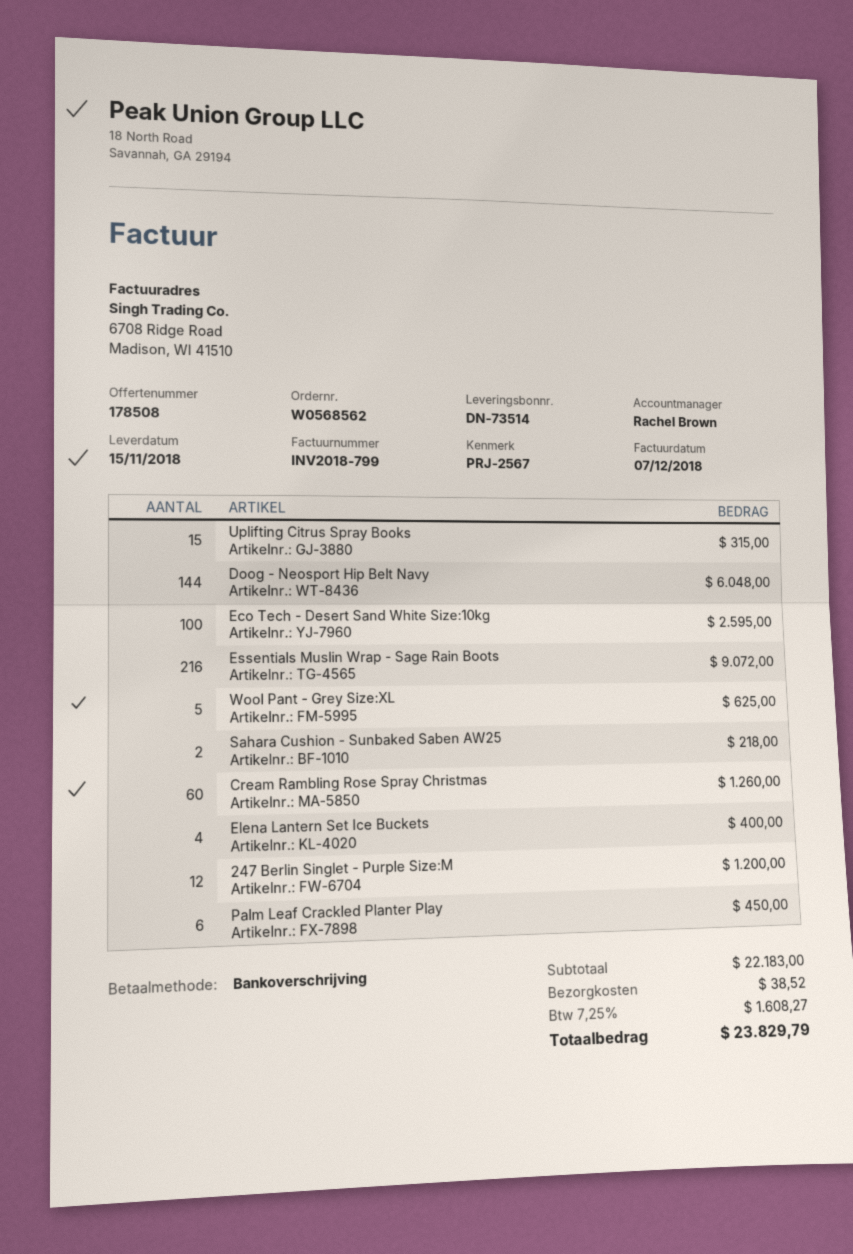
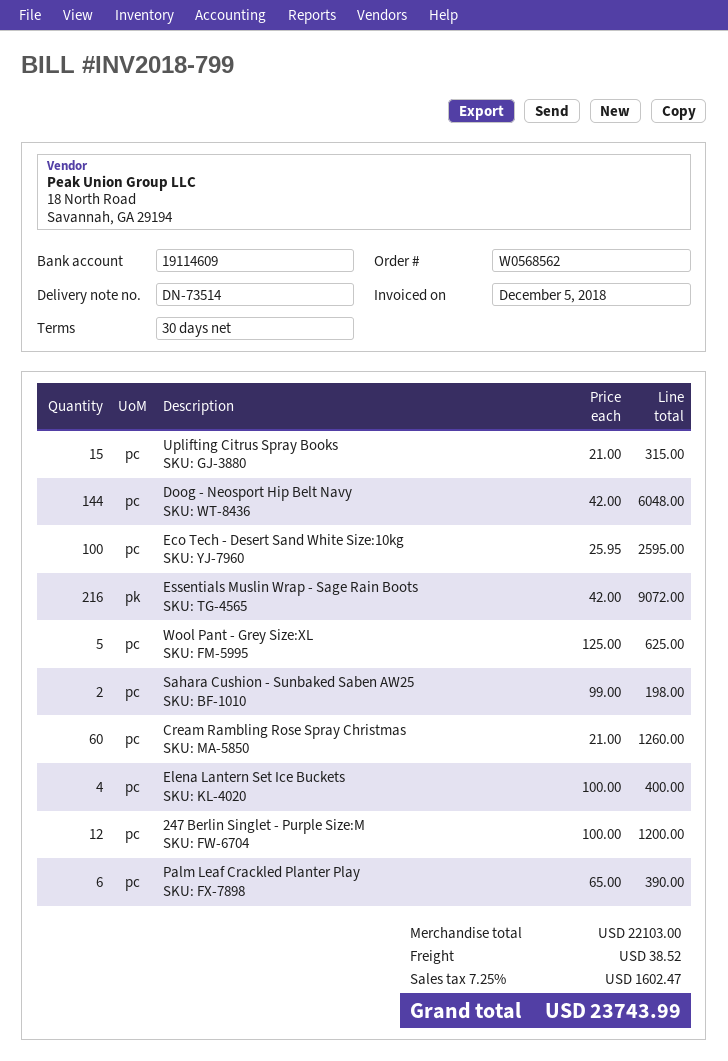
invoice date: 2018-12-07 -> 2018-12-05
Sahara Cushion - Sunbaked Saben AW25: 2 for 218.00 -> 2 for 198.00
Palm Leaf Crackled Planter Play: 6 for 450.00 -> 6 for 390.00
subtotal: 22183.00 -> 22103.00
tax: 7.25% = 1608.27 -> 7.25% = 1602.47
total: 23829.79 -> 23743.99

